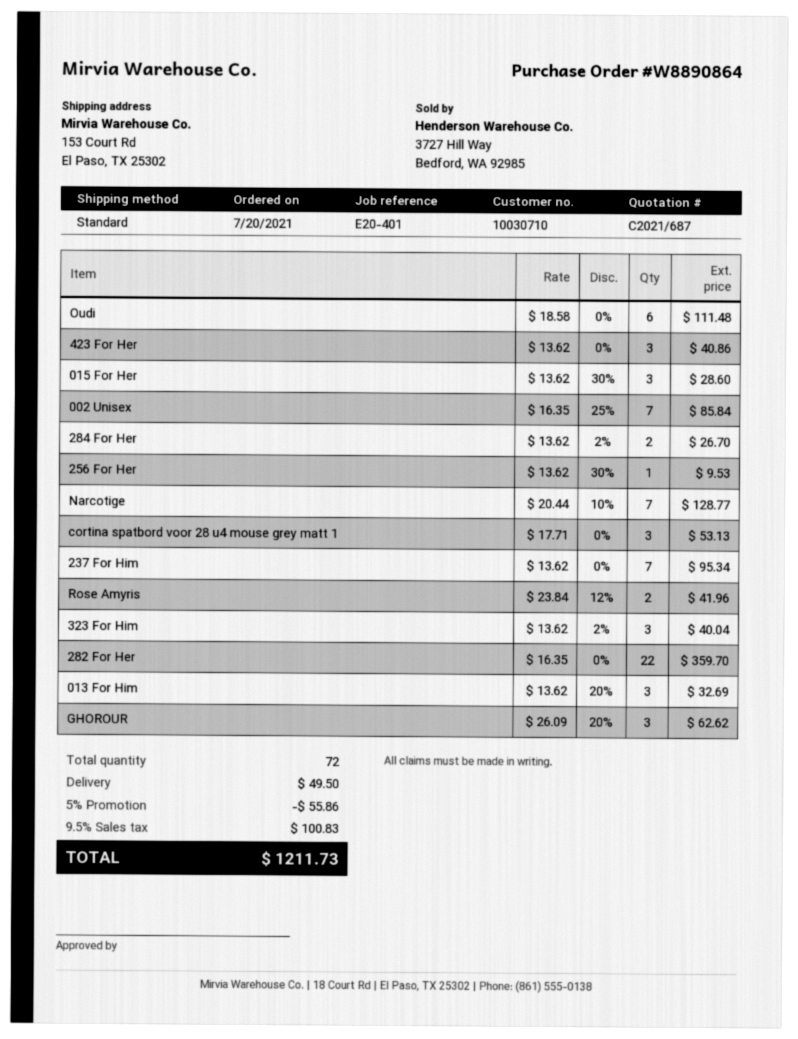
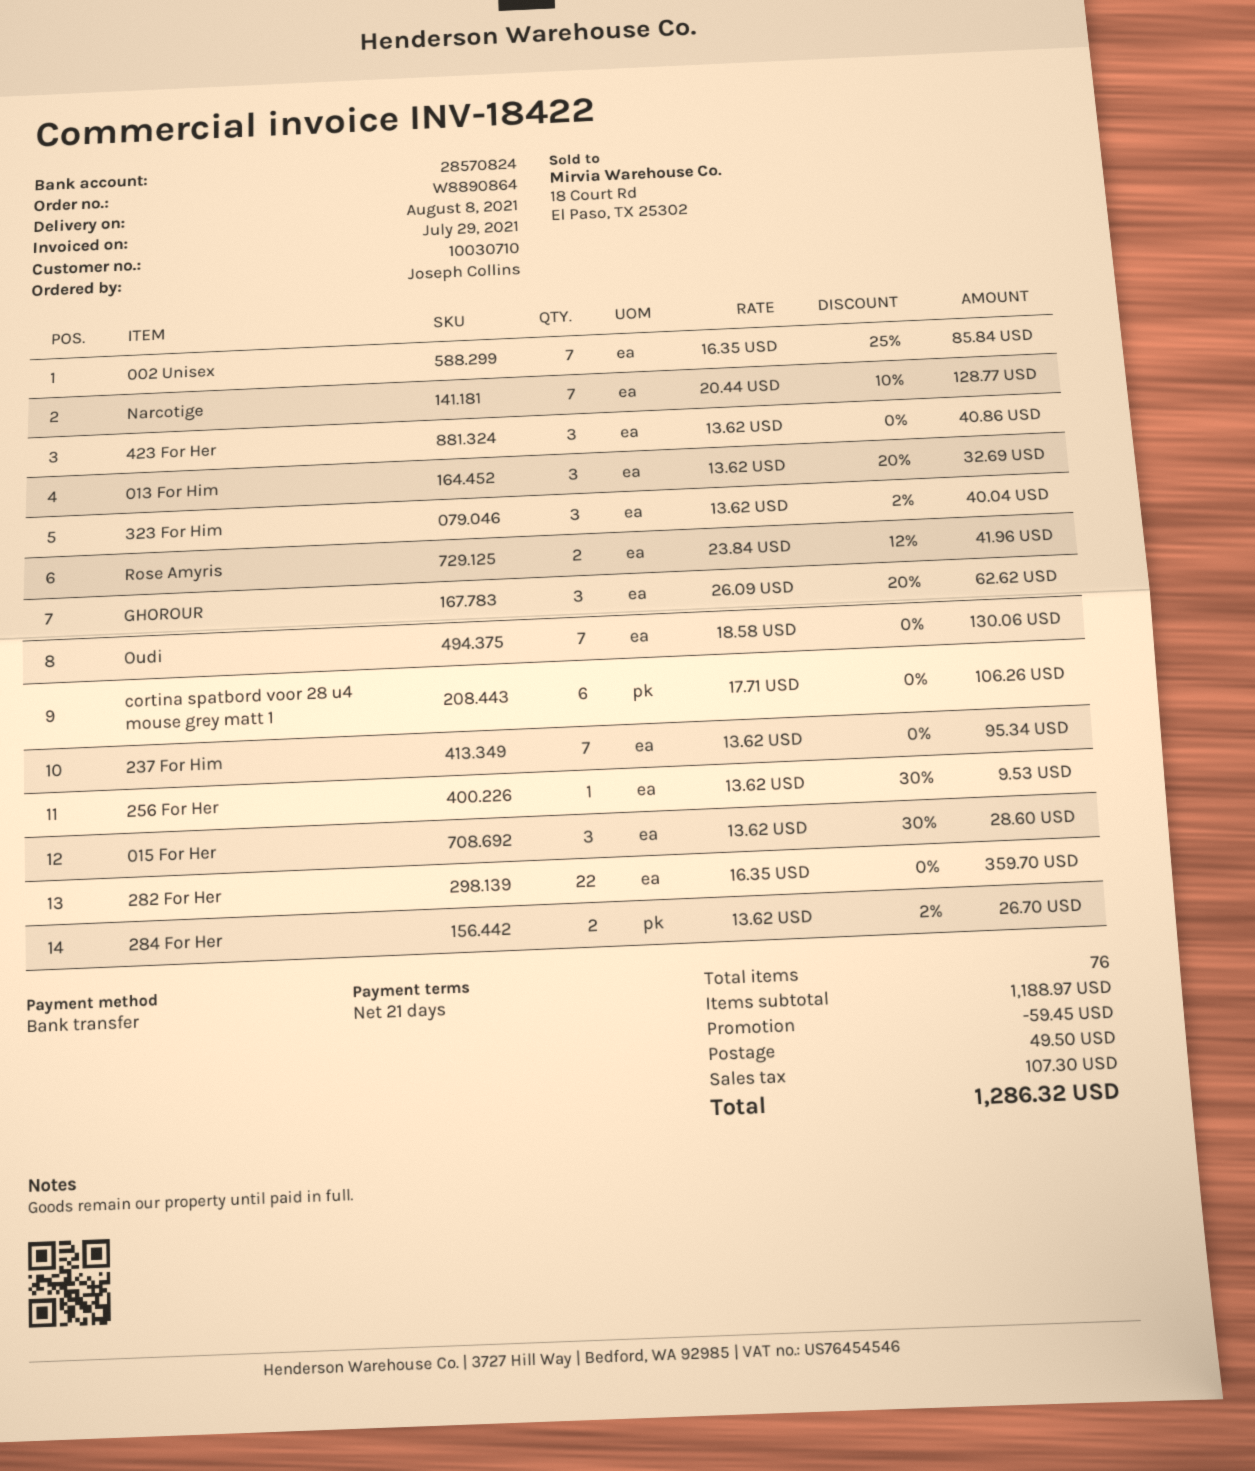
Oudi: 6 x 18.58 = 111.48 -> 7 x 18.58 = 130.06
cortina spatbord voor 28 u4 mouse grey matt 1: 3 x 17.71 = 53.13 -> 6 x 17.71 = 106.26
total quantity: 72 -> 76
discount: 55.86 -> 59.45
tax: 100.83 -> 107.30
total: 1211.73 -> 1286.32

